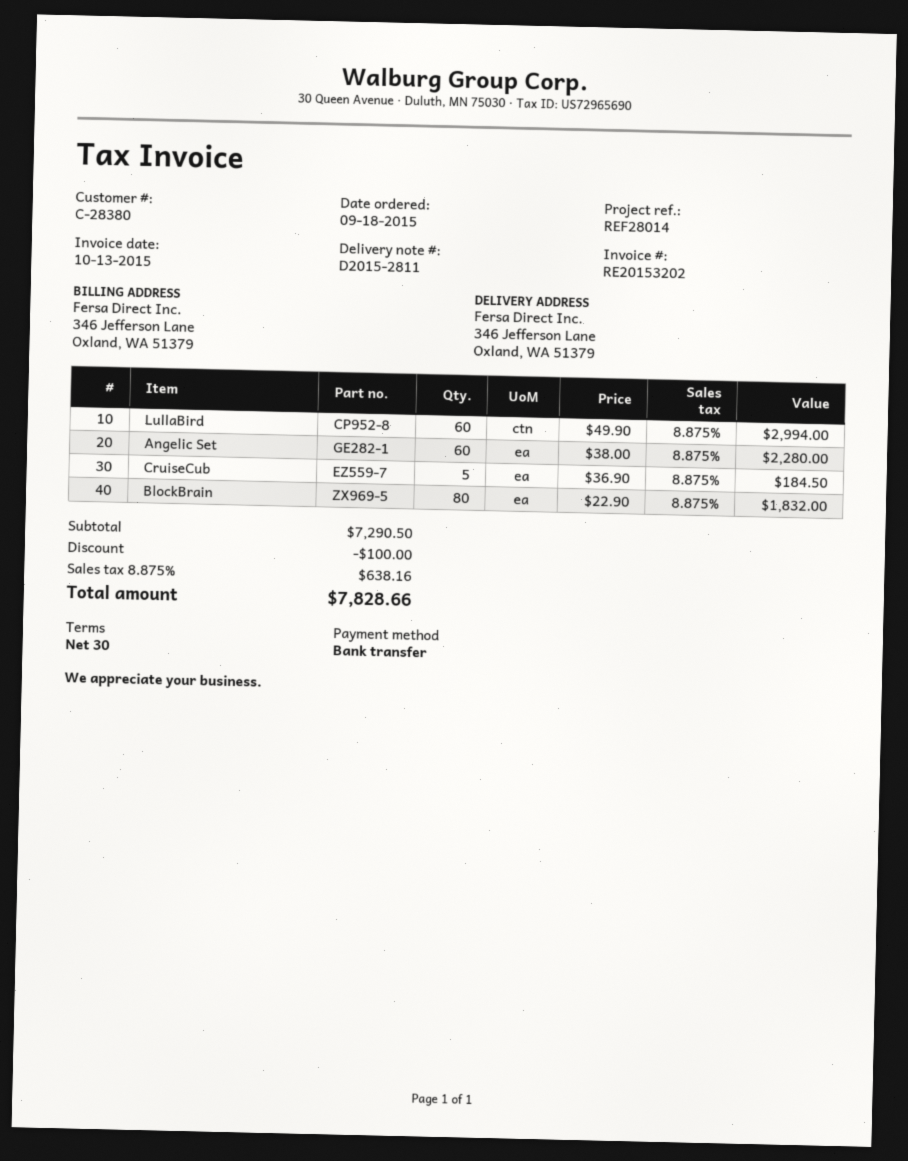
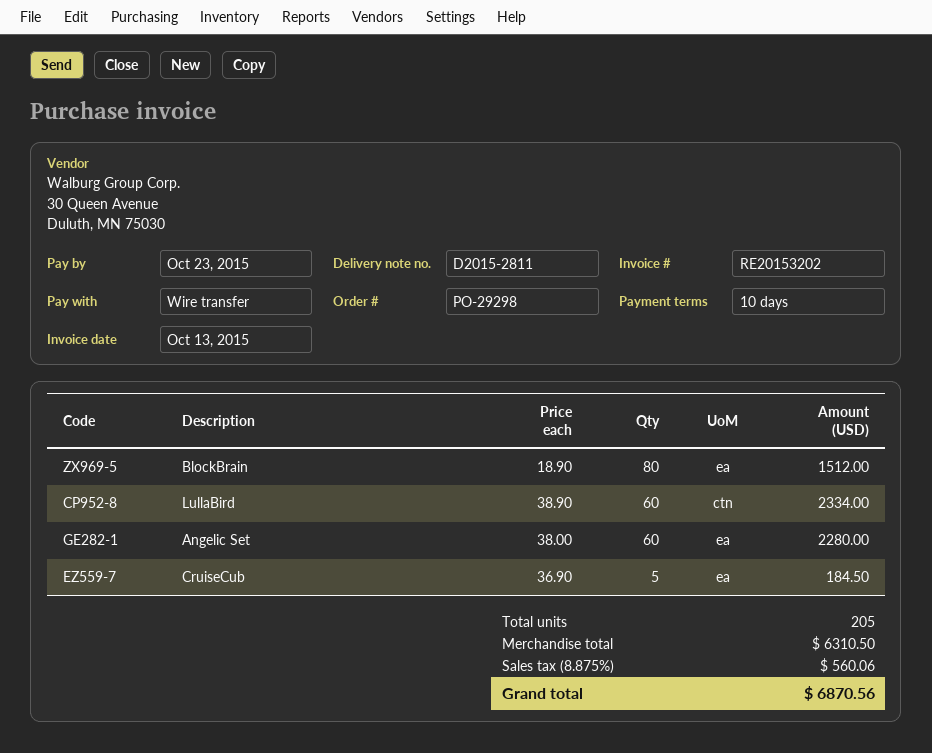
payment terms: 30 days -> 10 days
LullaBird: 60 x 49.90 = 2994.00 -> 60 x 38.90 = 2334.00
BlockBrain: 80 x 22.90 = 1832.00 -> 80 x 18.90 = 1512.00
subtotal: 7290.50 -> 6310.50
discount: 100.00 -> none
tax: 8.875% = 638.16 -> 8.875% = 560.06
total: 7828.66 -> 6870.56

